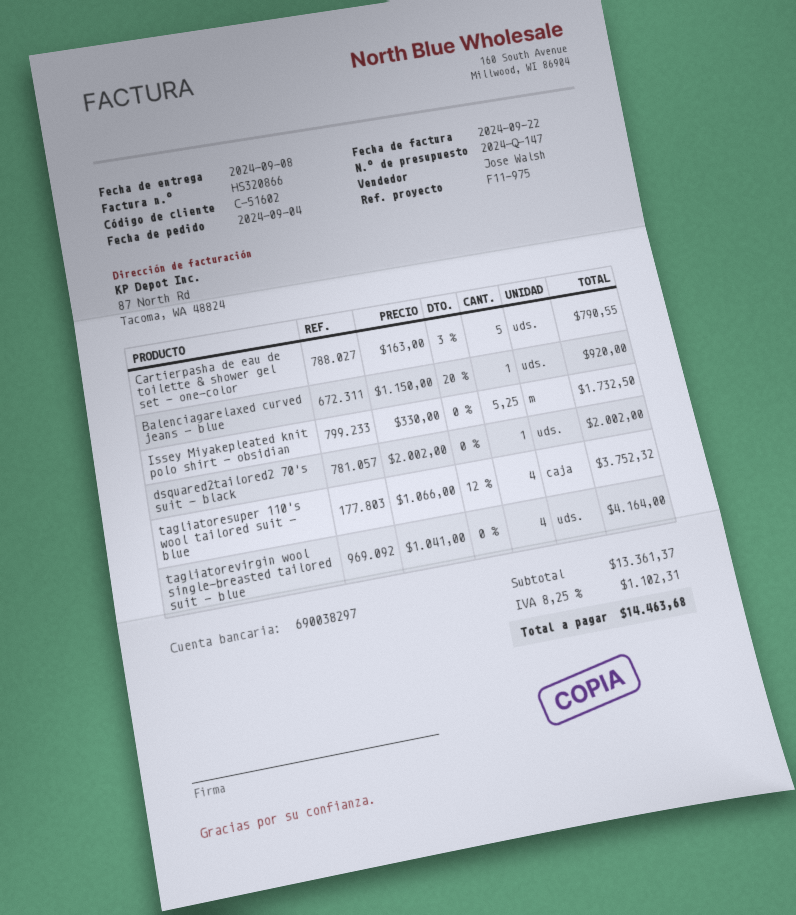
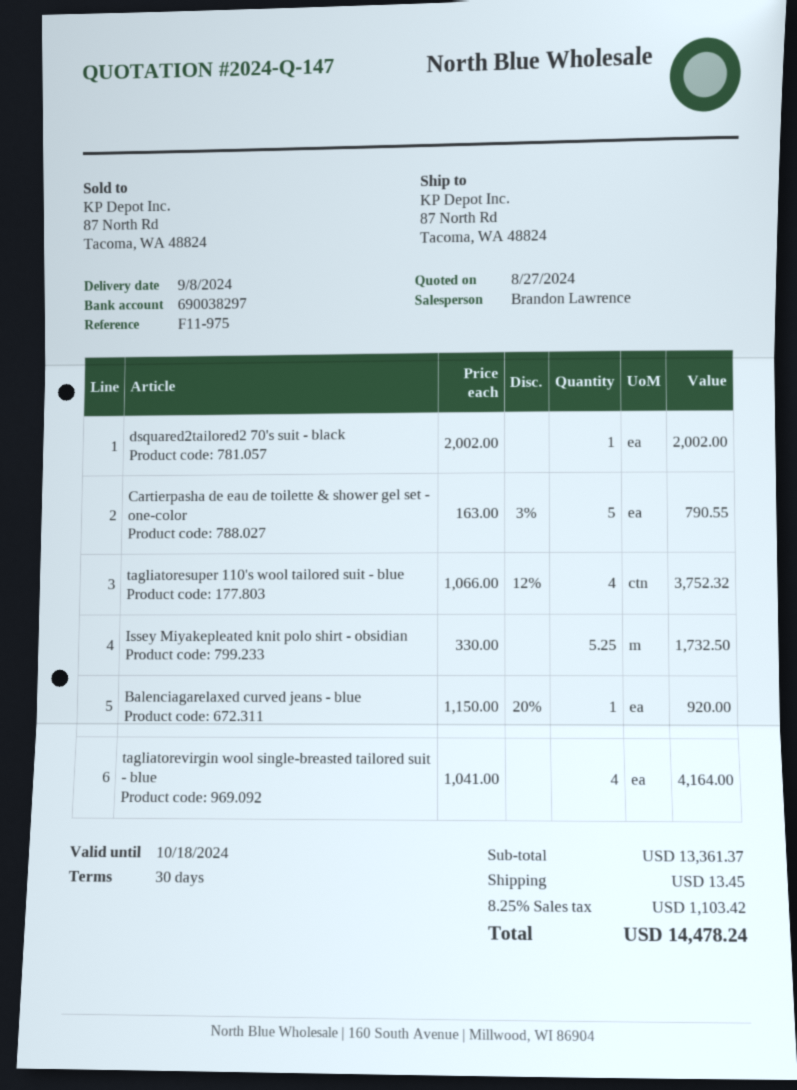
sales rep: Jose Walsh -> Brandon Lawrence
shipping: none -> 13.45
tax: 8.25% = 1102.31 -> 8.25% = 1103.42
total: 14463.68 -> 14478.24

